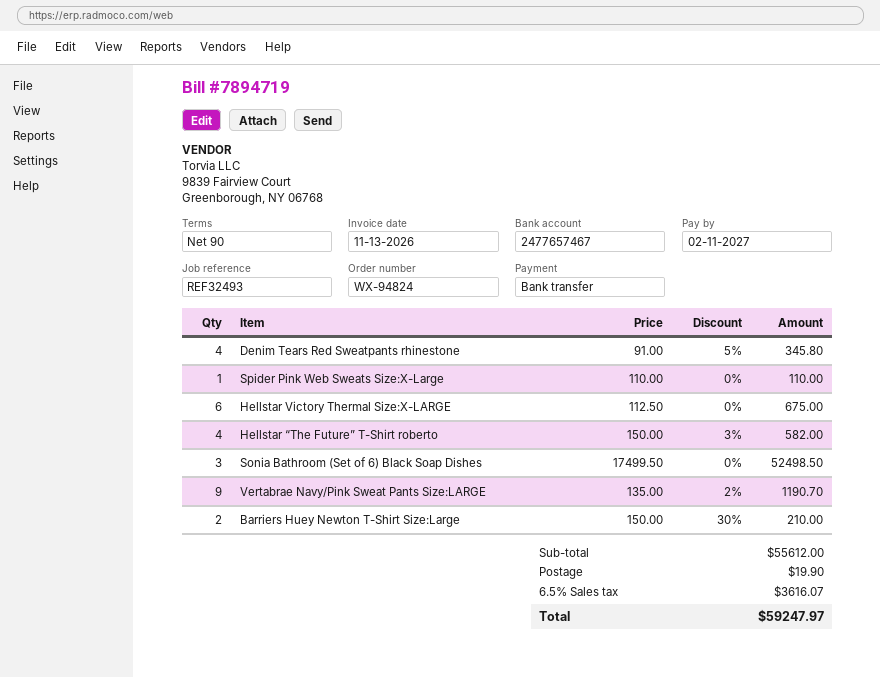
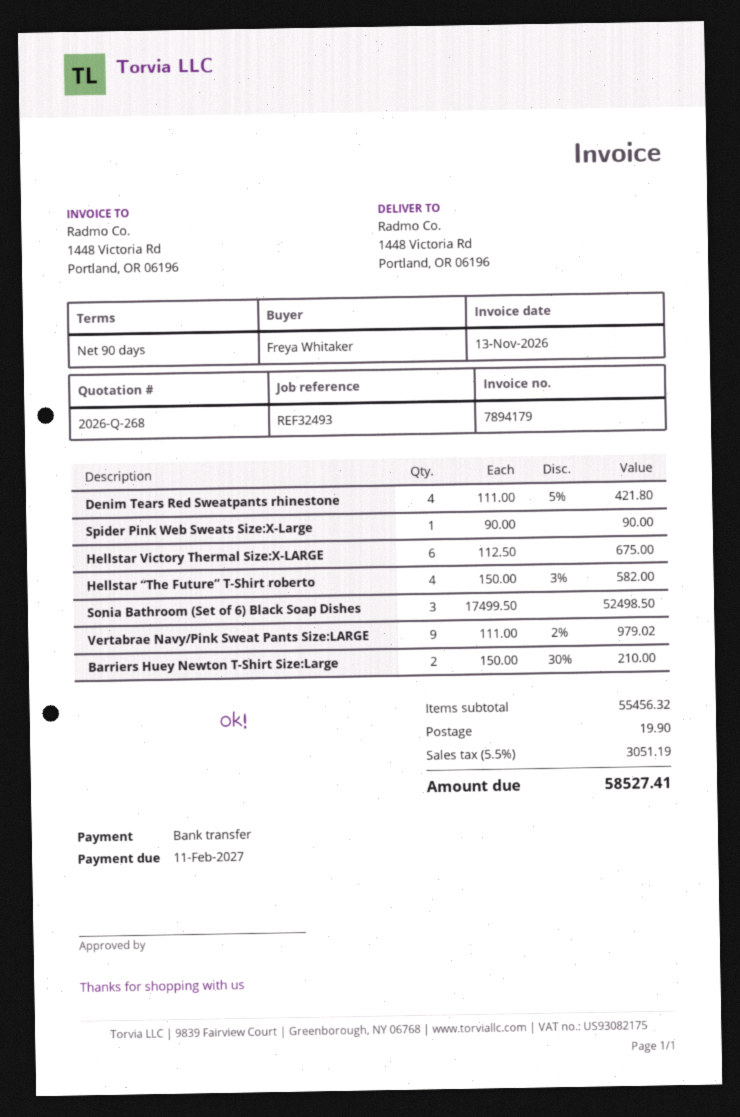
invoice number: 7894719 -> 7894179
Denim Tears Red Sweatpants rhinestone: 4 x 91.00 - 5% = 345.80 -> 4 x 111.00 - 5% = 421.80
Spider Pink Web Sweats Size:X-Large: 1 x 110.00 = 110.00 -> 1 x 90.00 = 90.00
Vertabrae Navy/Pink Sweat Pants Size:LARGE: 9 x 135.00 - 2% = 1190.70 -> 9 x 111.00 - 2% = 979.02
subtotal: 55612.00 -> 55456.32
tax: 6.5% = 3616.07 -> 5.5% = 3051.19
total: 59247.97 -> 58527.41

